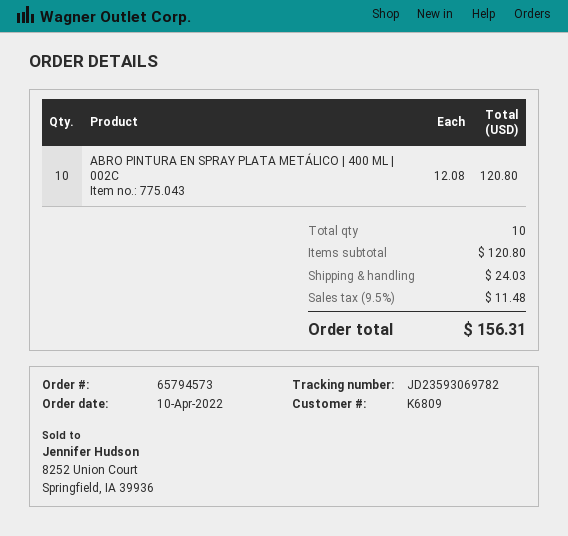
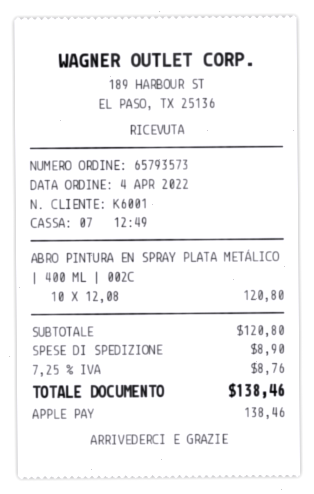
order number: 65794573 -> 65793573
order date: 2022-04-10 -> 2022-04-04
customer number: K6809 -> K6001
shipping: 24.03 -> 8.90
tax: 9.5% = 11.48 -> 7.25% = 8.76
total: 156.31 -> 138.46

